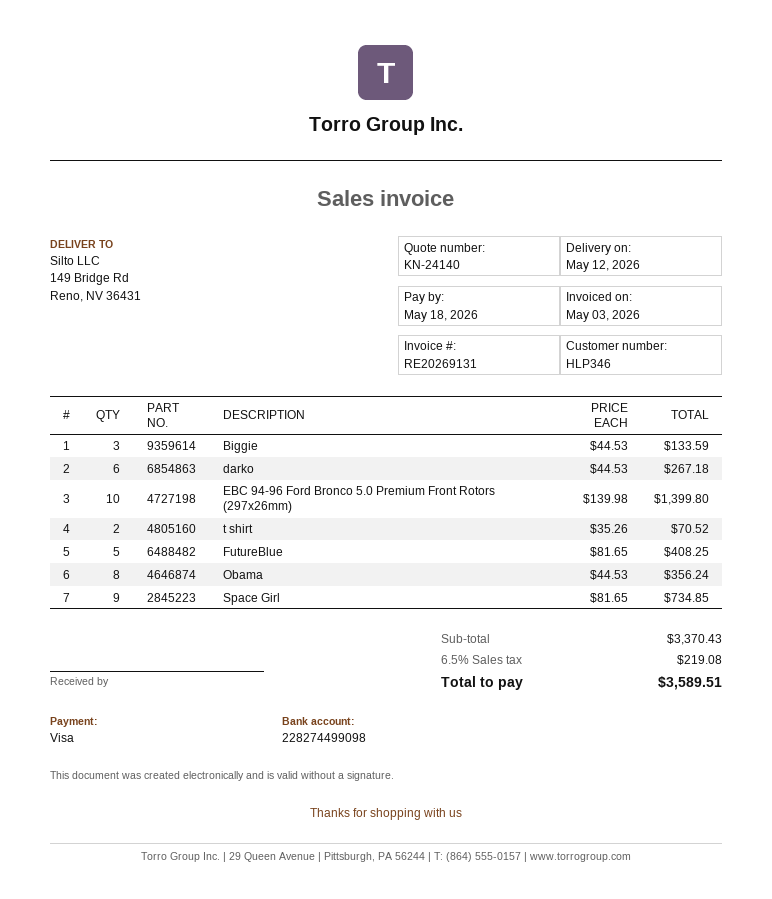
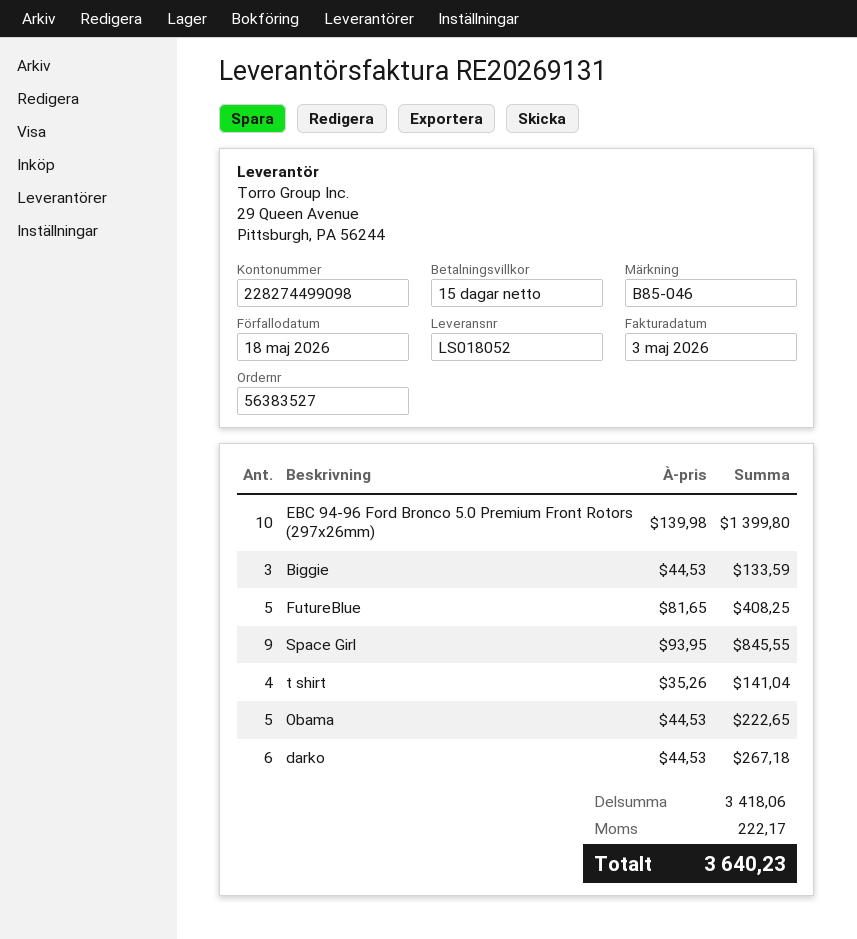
t shirt: 2 x 35.26 = 70.52 -> 4 x 35.26 = 141.04
Obama: 8 x 44.53 = 356.24 -> 5 x 44.53 = 222.65
Space Girl: 9 x 81.65 = 734.85 -> 9 x 93.95 = 845.55
subtotal: 3370.43 -> 3418.06
tax: 219.08 -> 222.17
total: 3589.51 -> 3640.23

